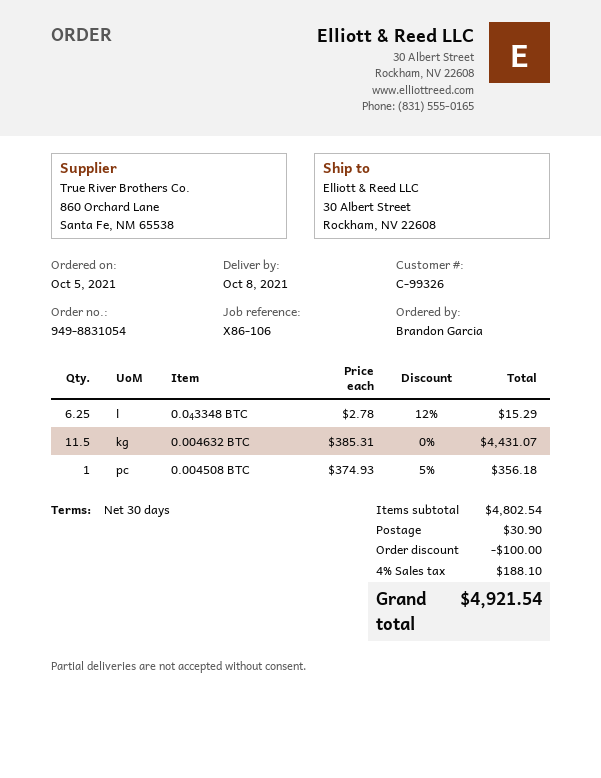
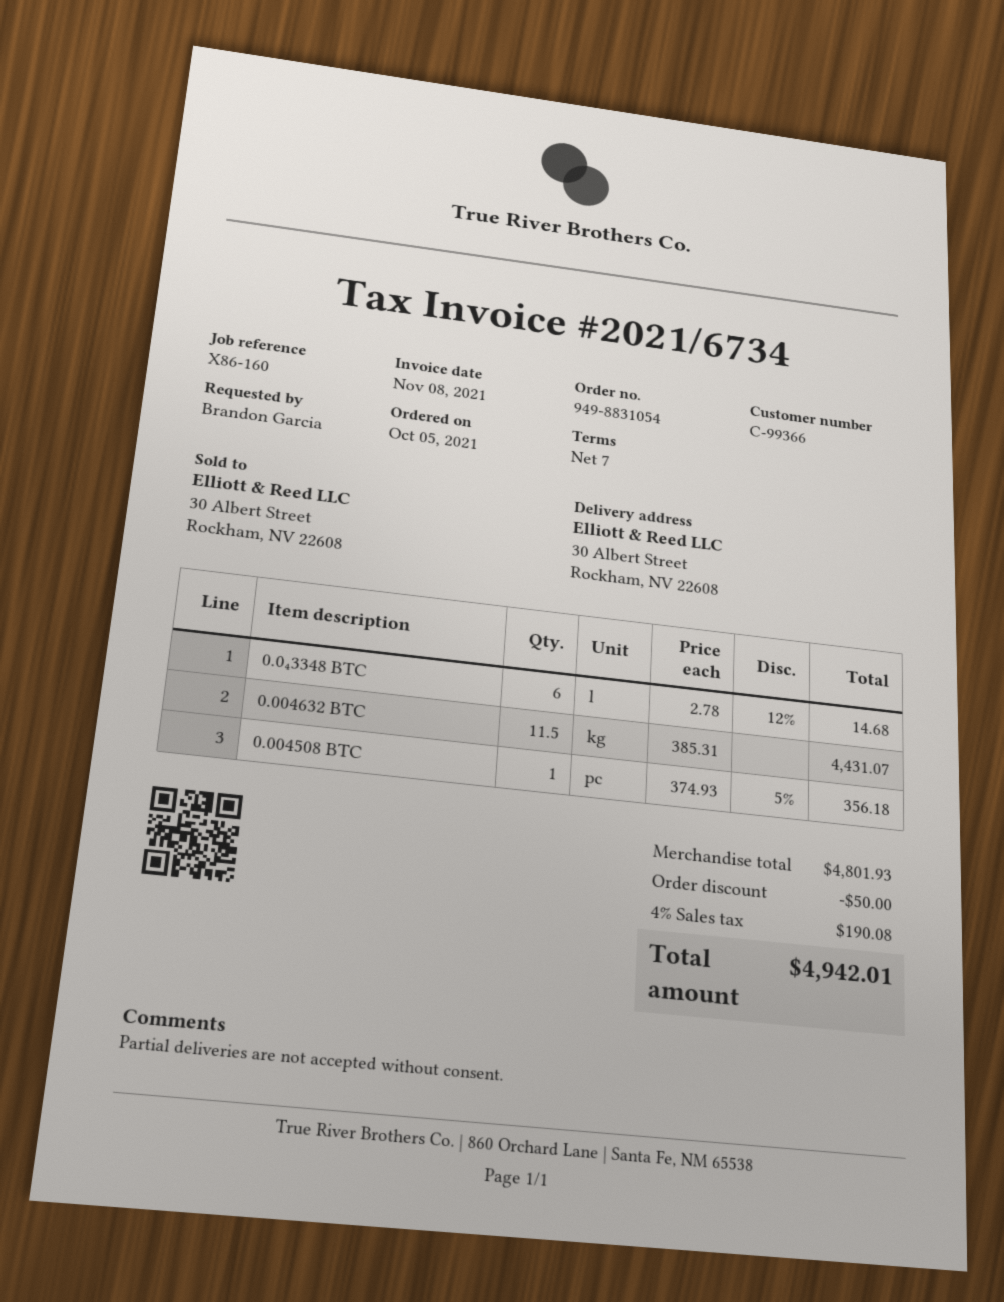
payment terms: 30 days -> 7 days
customer number: C-99326 -> C-99366
reference: X86-106 -> X86-160
0.0₄3348 BTC: 6.25 x 2.78 - 12% = 15.29 -> 6 x 2.78 - 12% = 14.68
subtotal: 4802.54 -> 4801.93
discount: 100.00 -> 50.00
shipping: 30.90 -> none
tax: 4% = 188.10 -> 4% = 190.08
total: 4921.54 -> 4942.01

